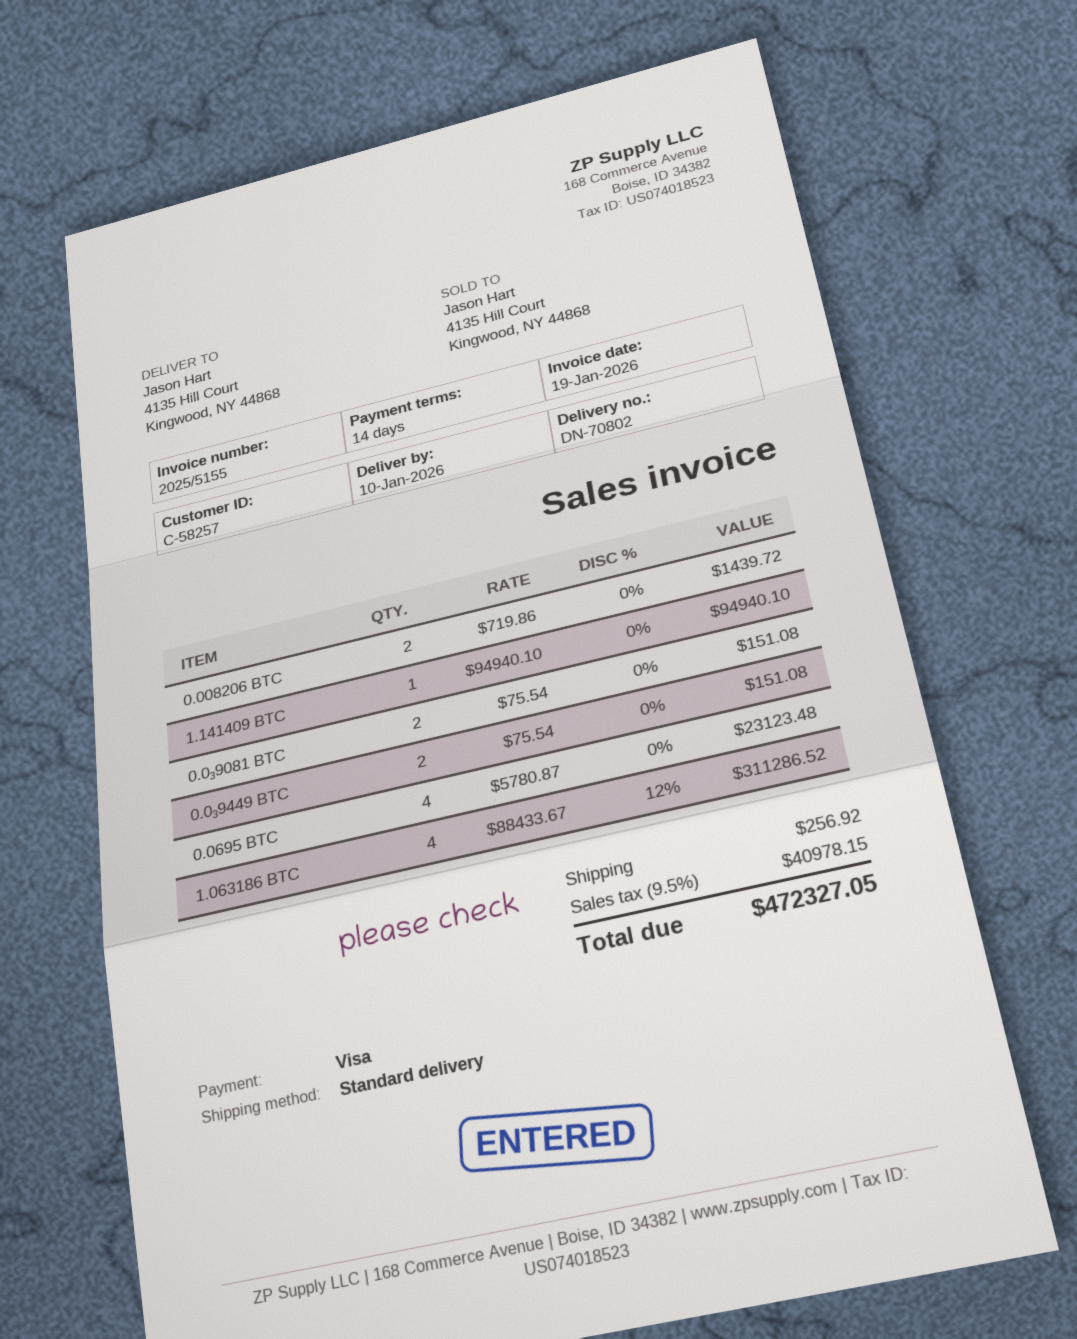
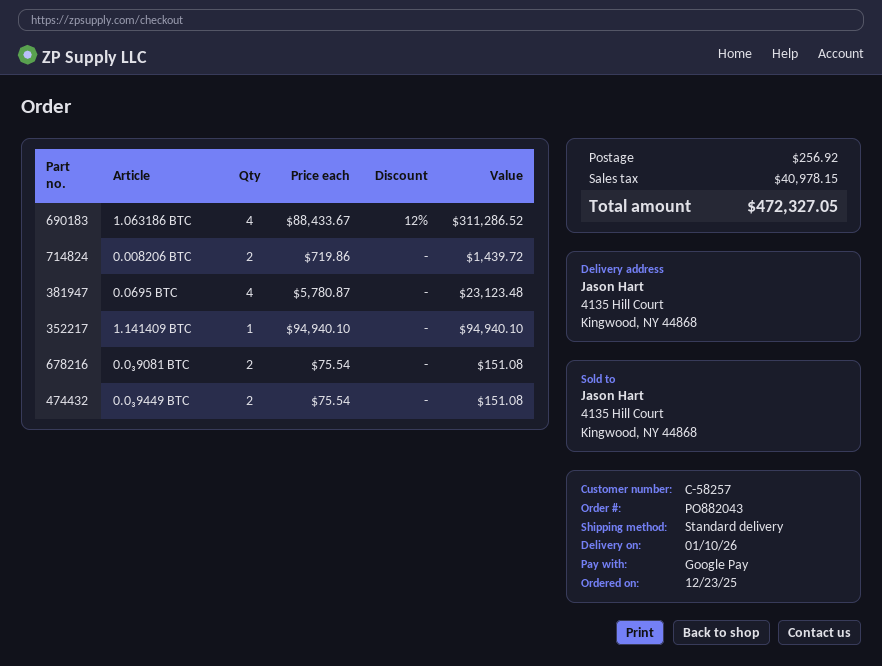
payment method: Visa -> Google Pay

